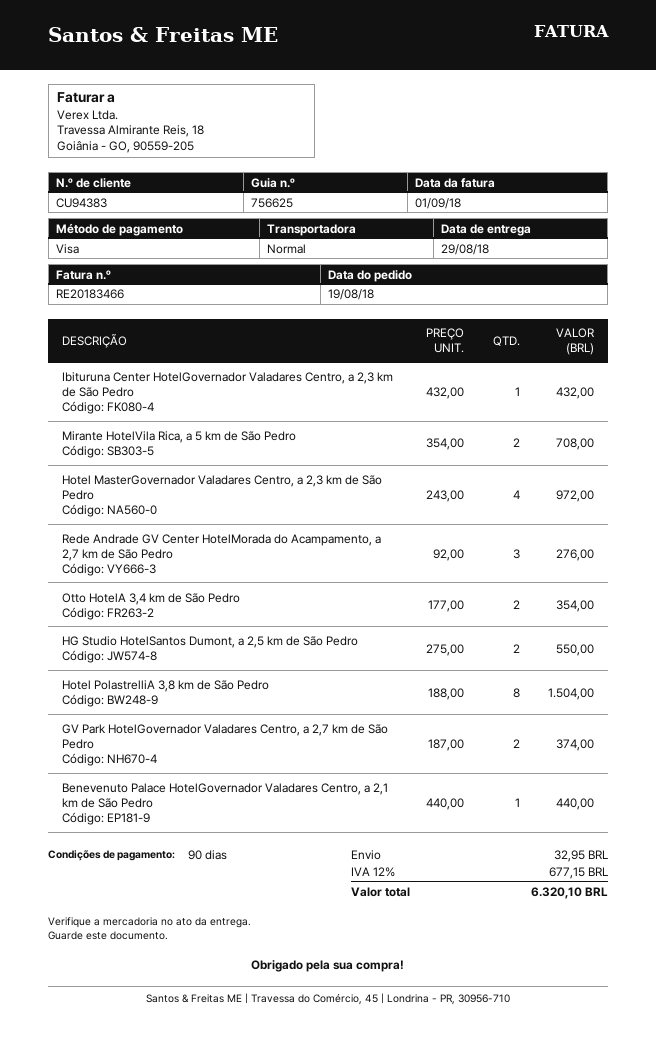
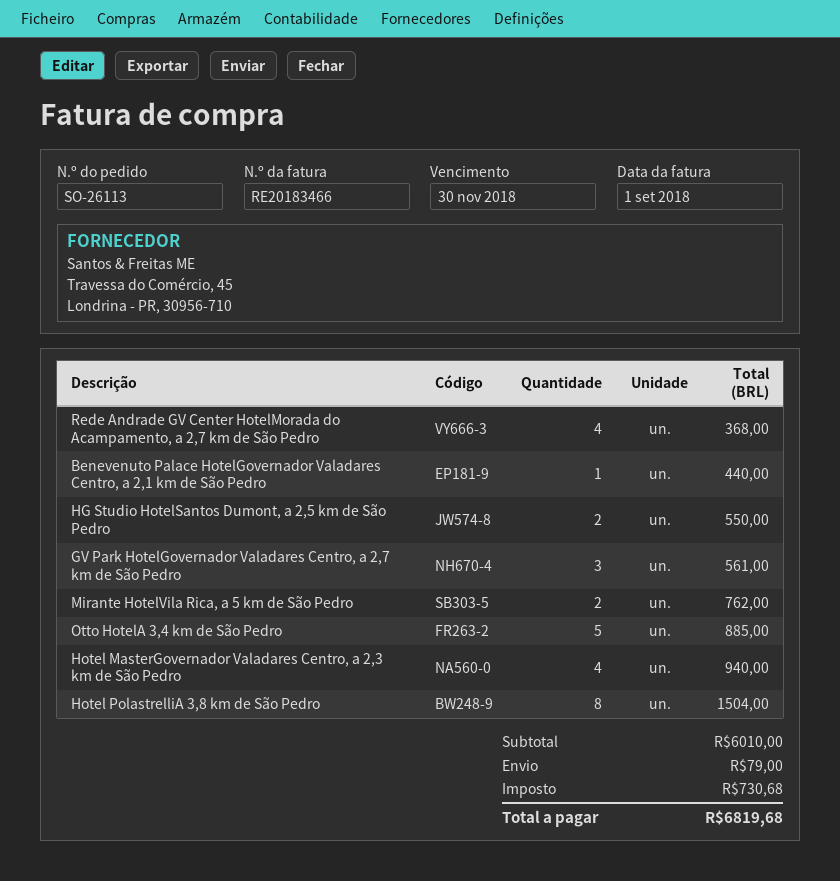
Ibituruna Center HotelGovernador Valadares Centro, a 2,3 km de São Pedro: 1 for 432.00 -> none
Mirante HotelVila Rica, a 5 km de São Pedro: 2 for 708.00 -> 2 for 762.00
Hotel MasterGovernador Valadares Centro, a 2,3 km de São Pedro: 4 for 972.00 -> 4 for 940.00
Rede Andrade GV Center HotelMorada do Acampamento, a 2,7 km de São Pedro: 3 for 276.00 -> 4 for 368.00
Otto HotelA 3,4 km de São Pedro: 2 for 354.00 -> 5 for 885.00
GV Park HotelGovernador Valadares Centro, a 2,7 km de São Pedro: 2 for 374.00 -> 3 for 561.00
shipping: 32.95 -> 79.00
tax: 677.15 -> 730.68
total: 6320.10 -> 6819.68

